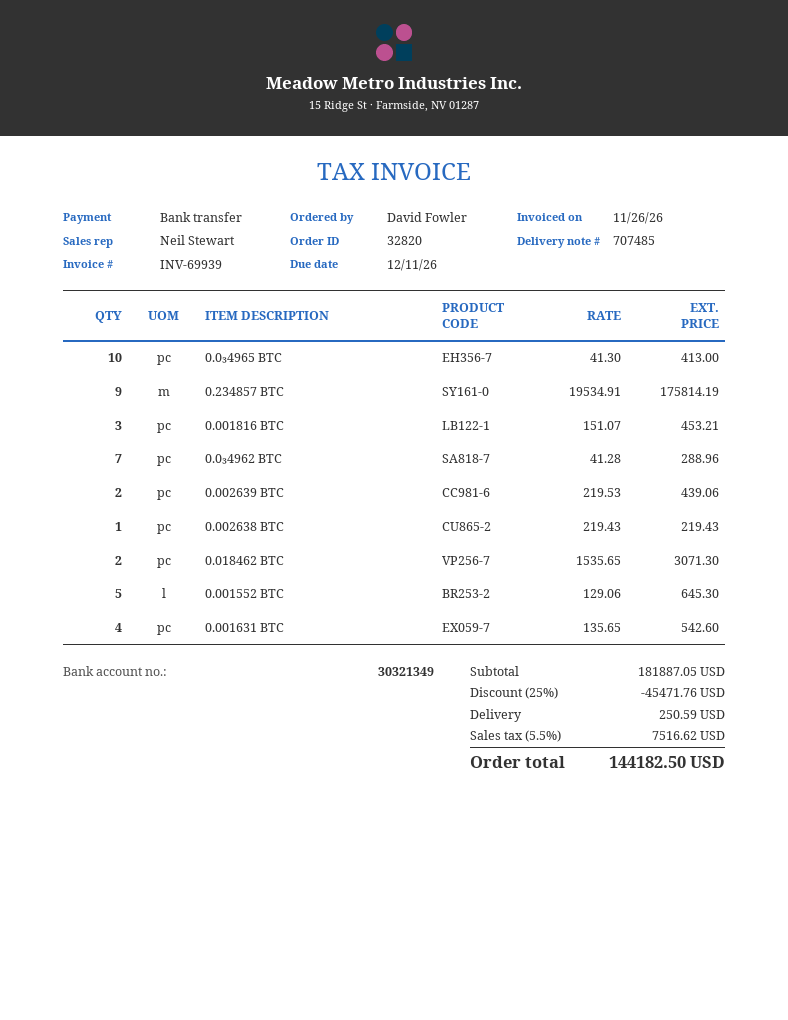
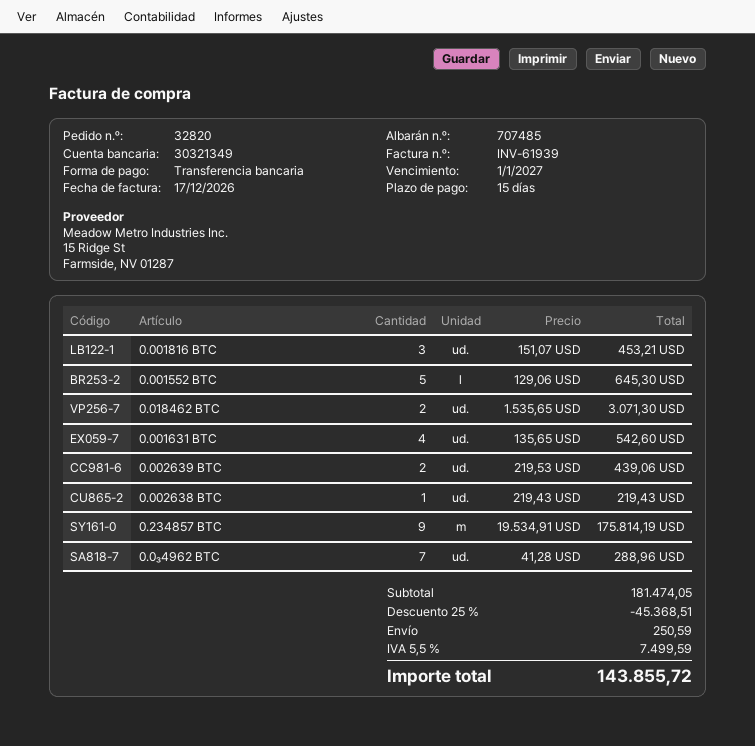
invoice number: INV-69939 -> INV-61939
invoice date: 2026-11-26 -> 2026-12-17
due date: 2026-12-11 -> 2027-01-01
0.0₃4965 BTC: 10 x 41.30 = 413.00 -> none
subtotal: 181887.05 -> 181474.05
discount: 25% = 45471.76 -> 25% = 45368.51
tax: 5.5% = 7516.62 -> 5.5% = 7499.59
total: 144182.50 -> 143855.72

